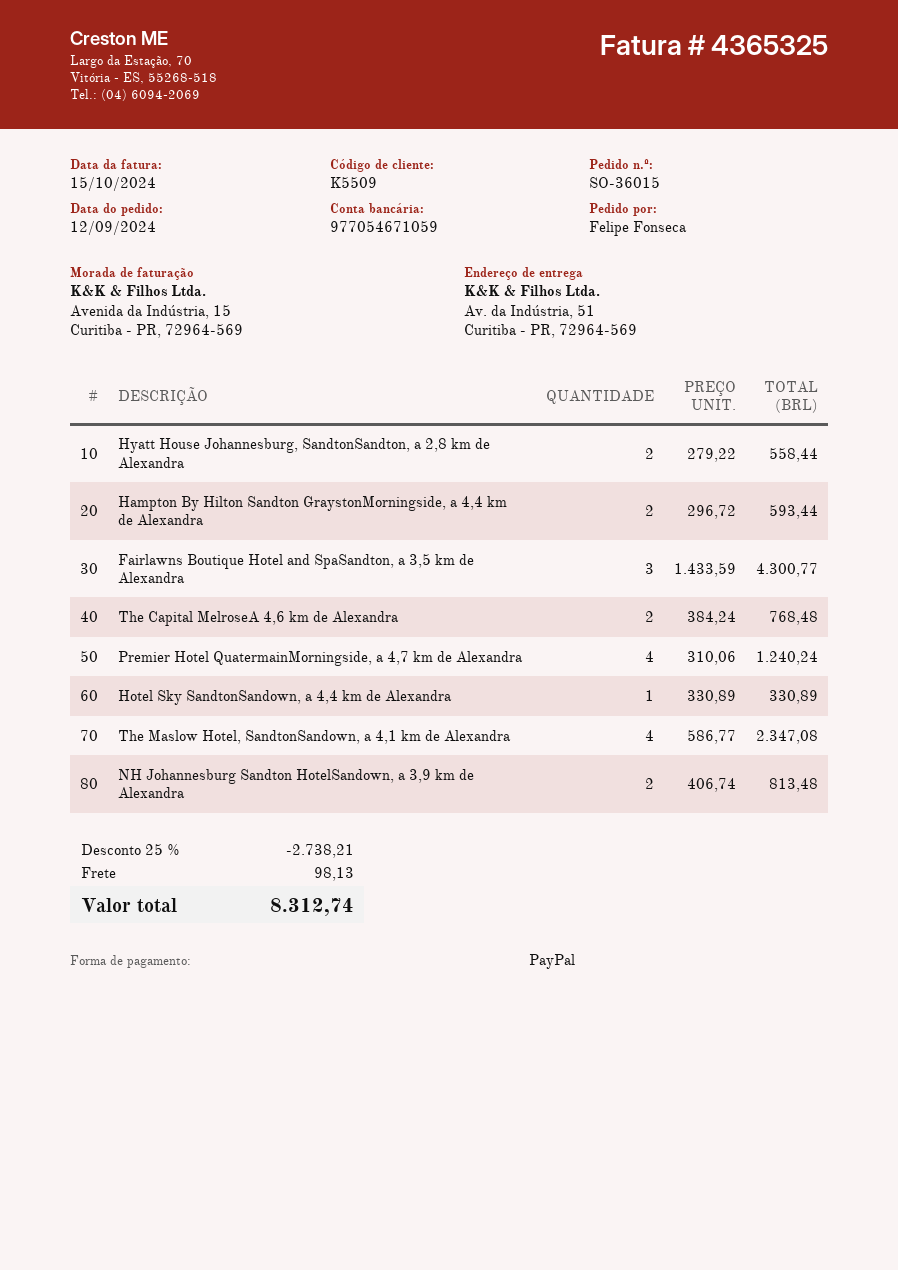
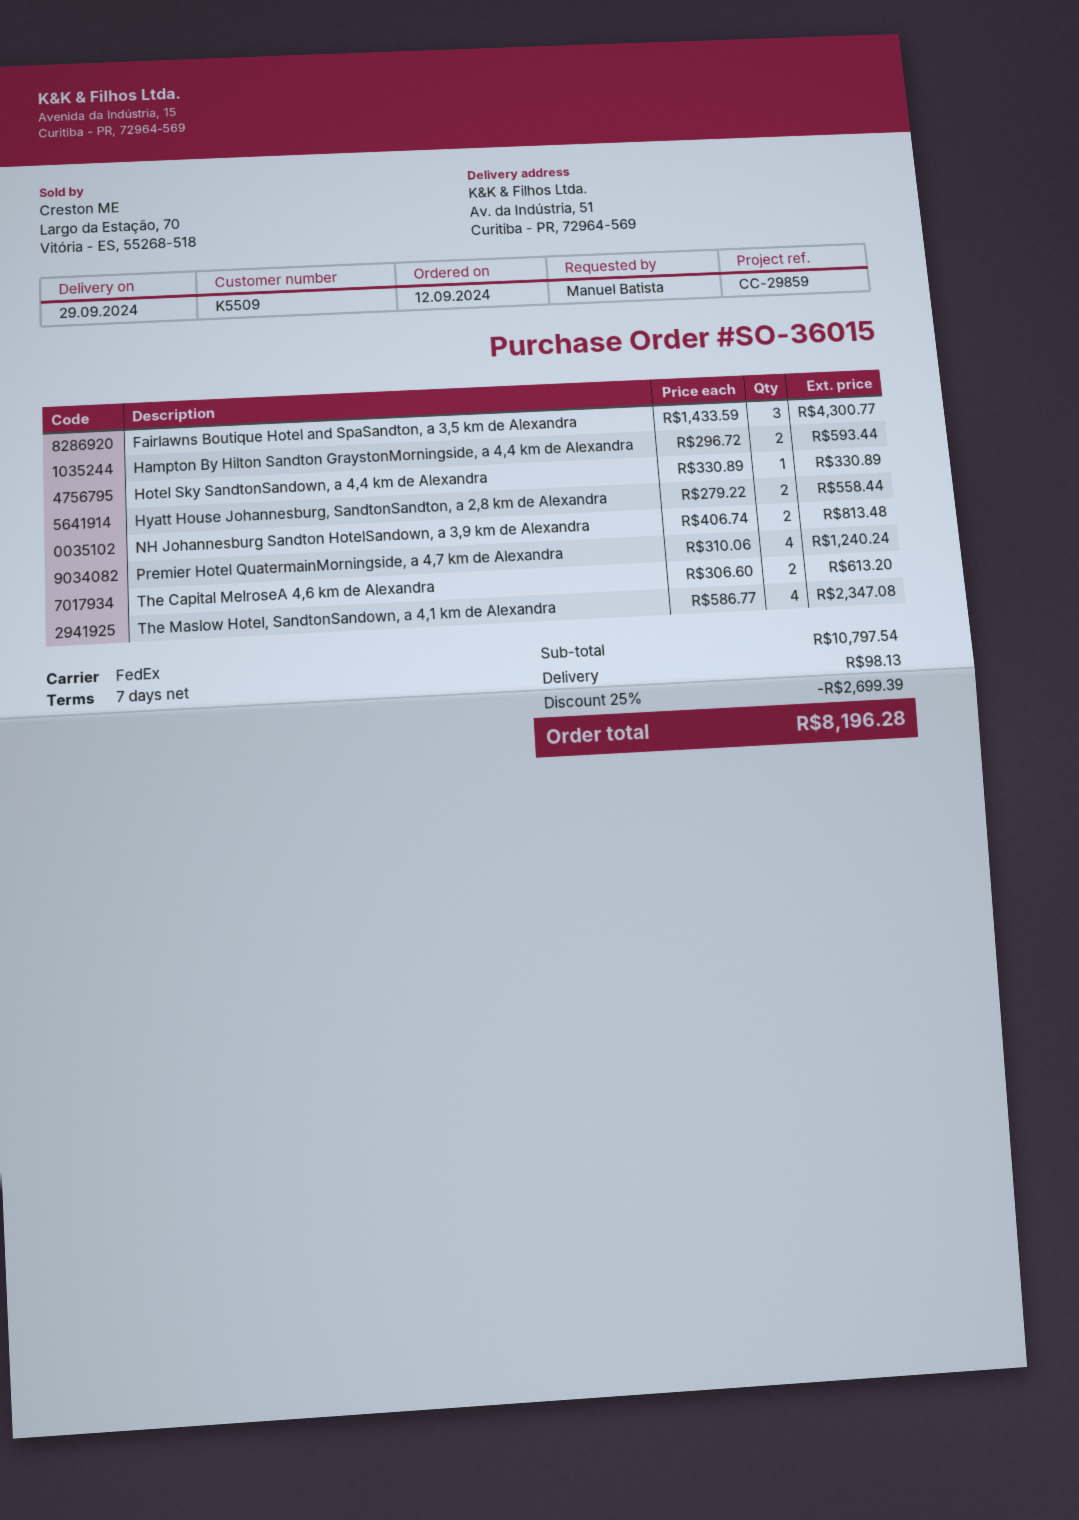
ordered by: Felipe Fonseca -> Manuel Batista
The Capital MelroseA 4,6 km de Alexandra: 2 x 384.24 = 768.48 -> 2 x 306.60 = 613.20
discount: 25% = 2738.21 -> 25% = 2699.39
total: 8312.74 -> 8196.28

